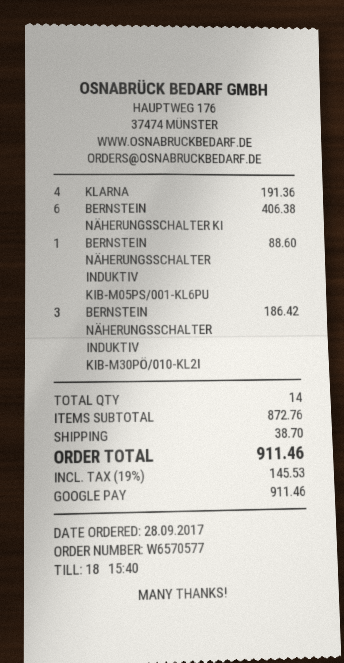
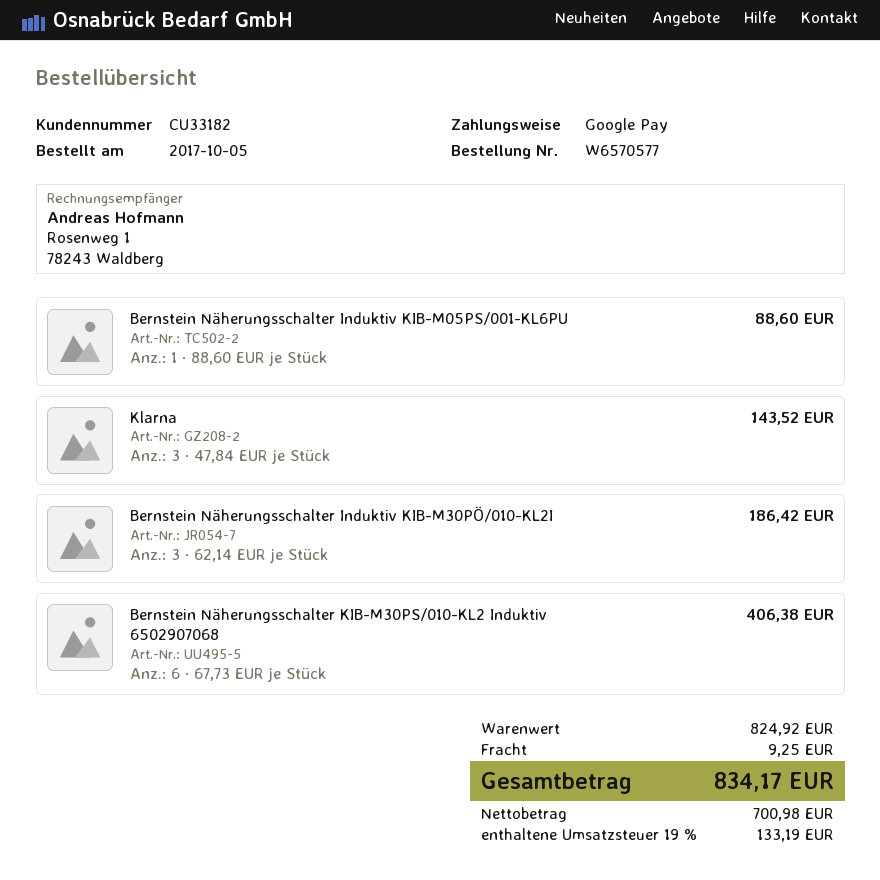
order date: 2017-09-28 -> 2017-10-05
KLARNA: 4 for 191.36 -> 3 for 143.52
subtotal: 872.76 -> 824.92
shipping: 38.70 -> 9.25
tax: 19% = 145.53 -> 19% = 133.19
total: 911.46 -> 834.17

